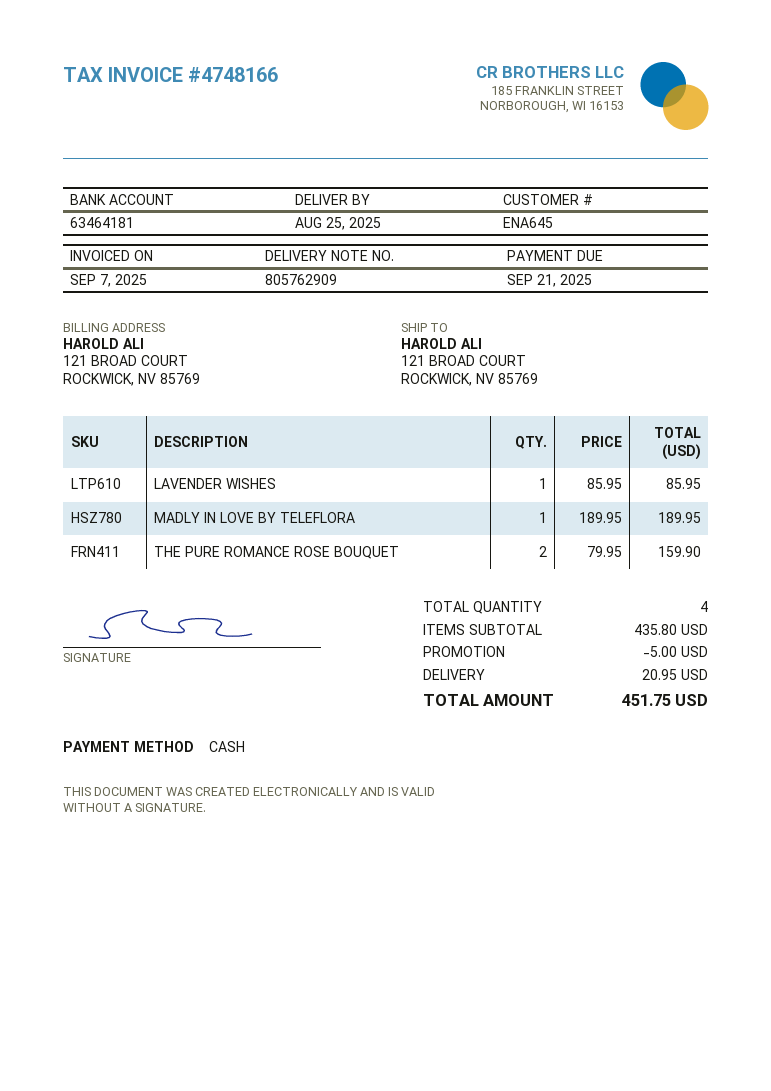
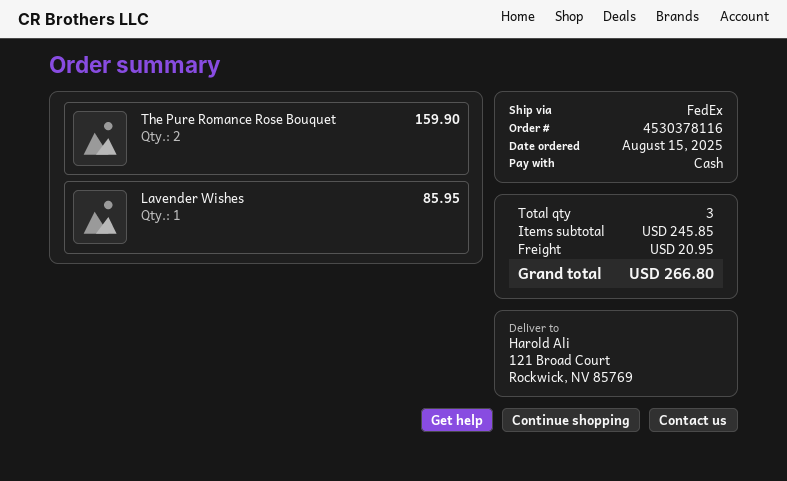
MADLY IN LOVE BY TELEFLORA: 1 for 189.95 -> none
total quantity: 4 -> 3
subtotal: 435.80 -> 245.85
discount: 5.00 -> none
total: 451.75 -> 266.80

